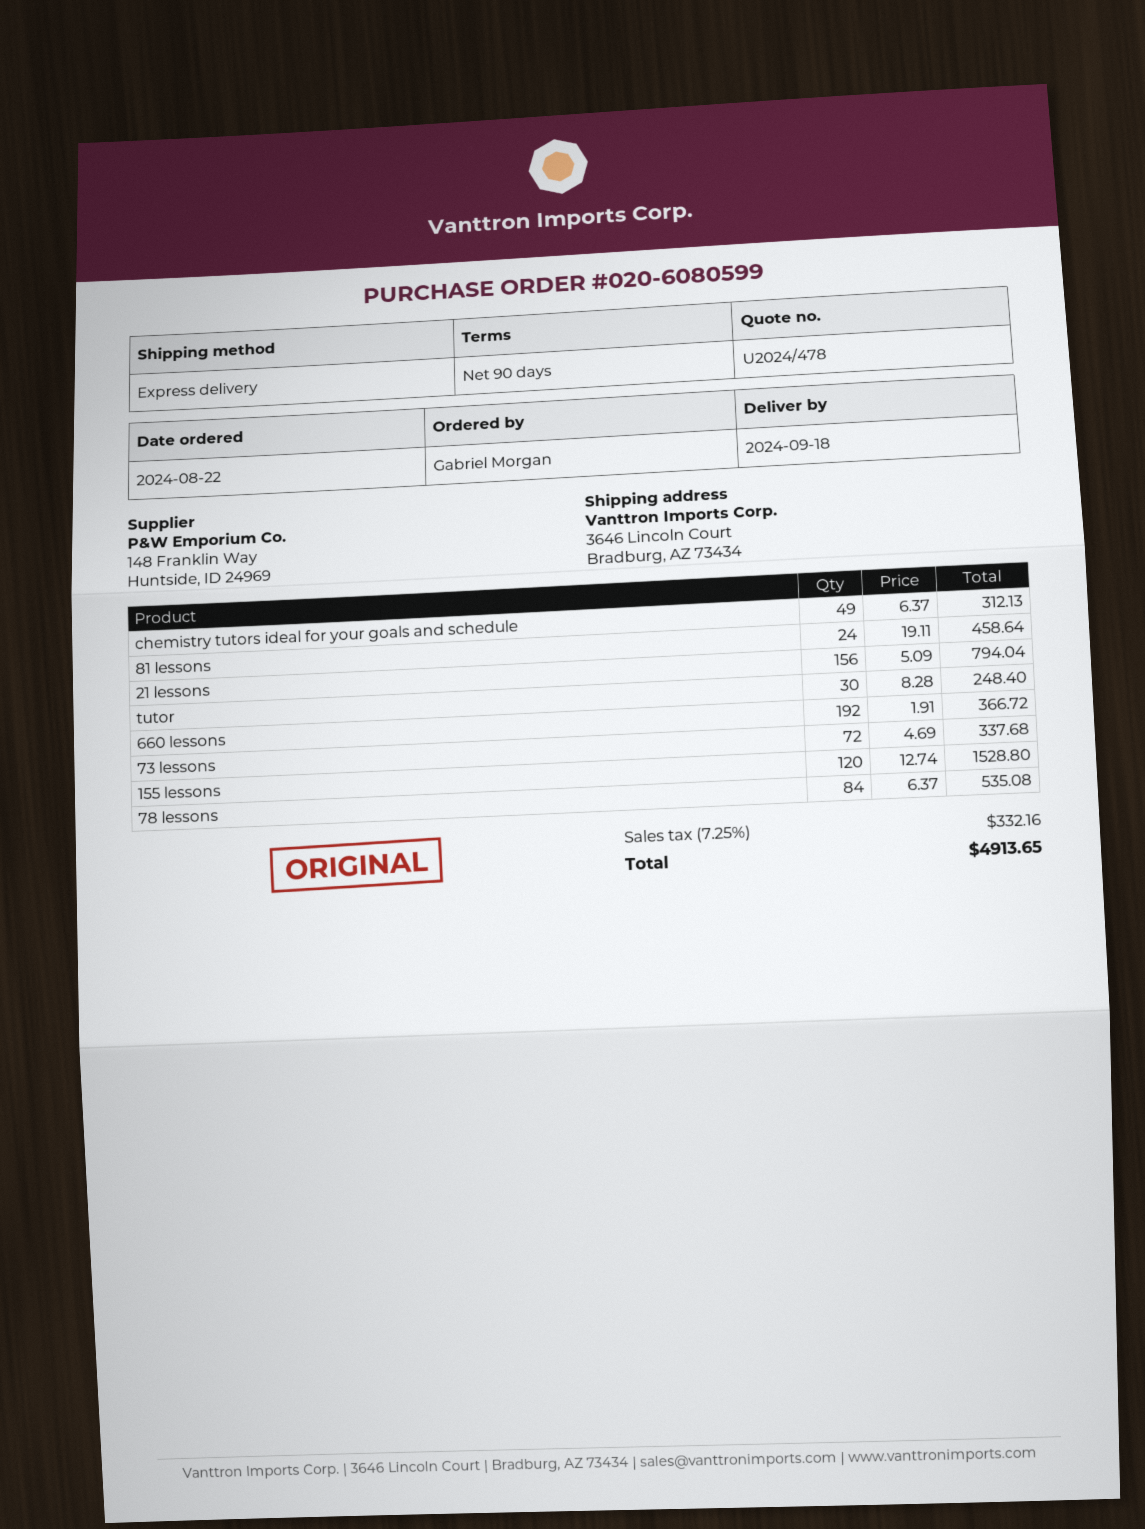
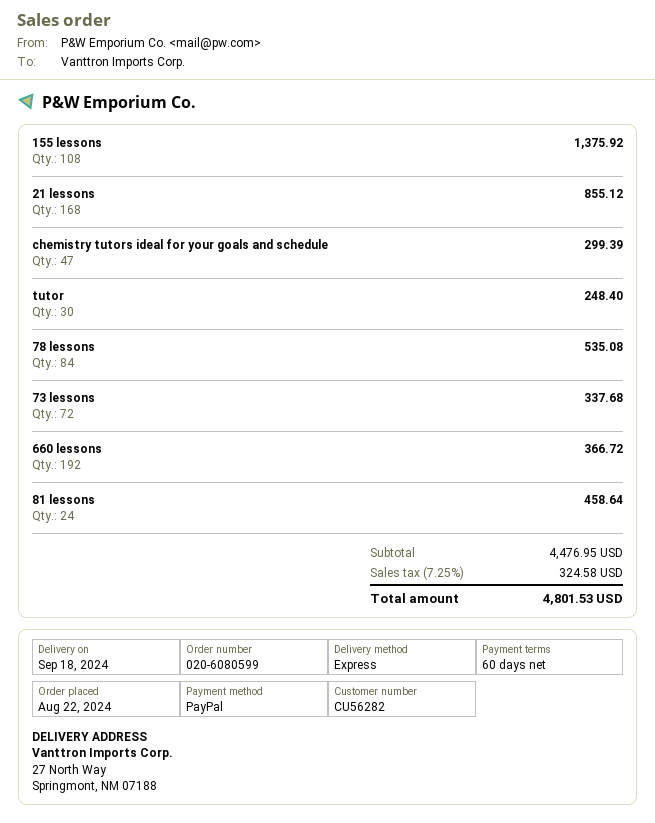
payment terms: 90 days -> 60 days
ship to: 3646 Lincoln Court, Bradburg, AZ 73434 -> 27 North Way, Springmont, NM 07188
chemistry tutors ideal for your goals and schedule: 49 for 312.13 -> 47 for 299.39
21 lessons: 156 for 794.04 -> 168 for 855.12
155 lessons: 120 for 1528.80 -> 108 for 1375.92
tax: 7.25% = 332.16 -> 7.25% = 324.58
total: 4913.65 -> 4801.53

